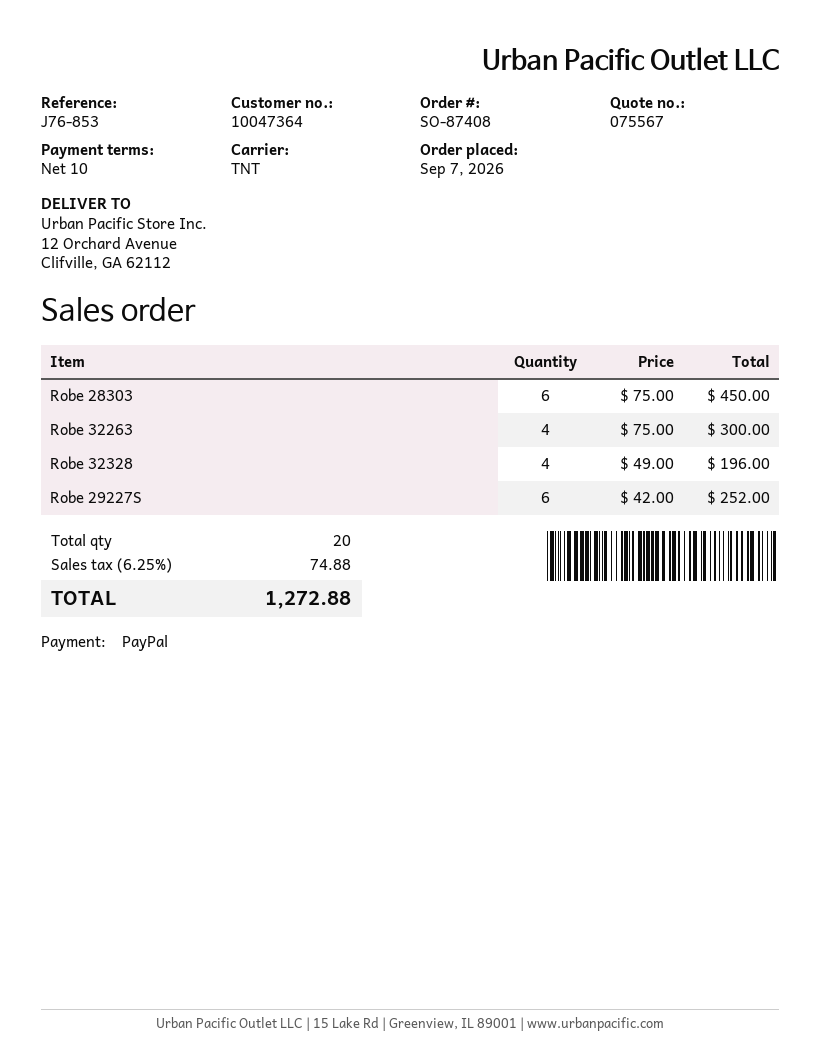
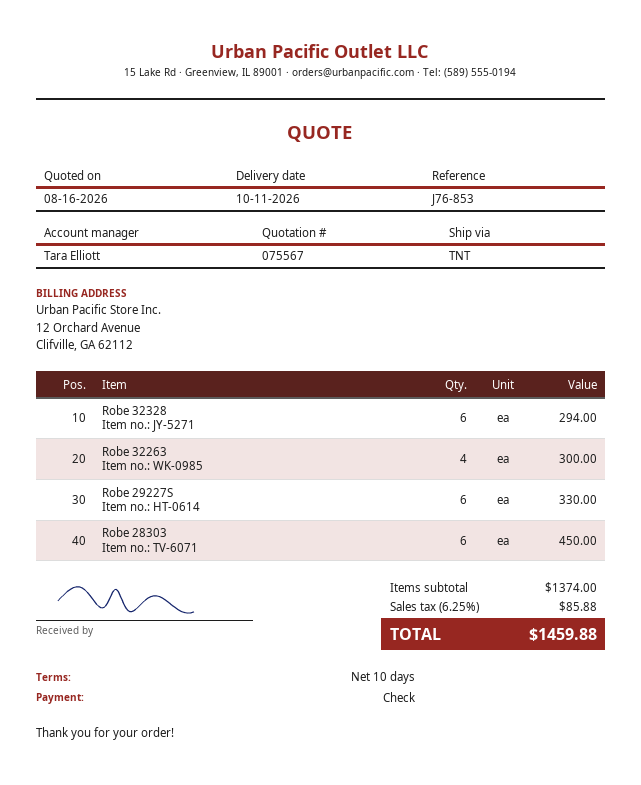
payment method: PayPal -> cheque
Robe 32328: 4 for 196.00 -> 6 for 294.00
Robe 29227S: 6 for 252.00 -> 6 for 330.00
tax: 6.25% = 74.88 -> 6.25% = 85.88
total: 1272.88 -> 1459.88

